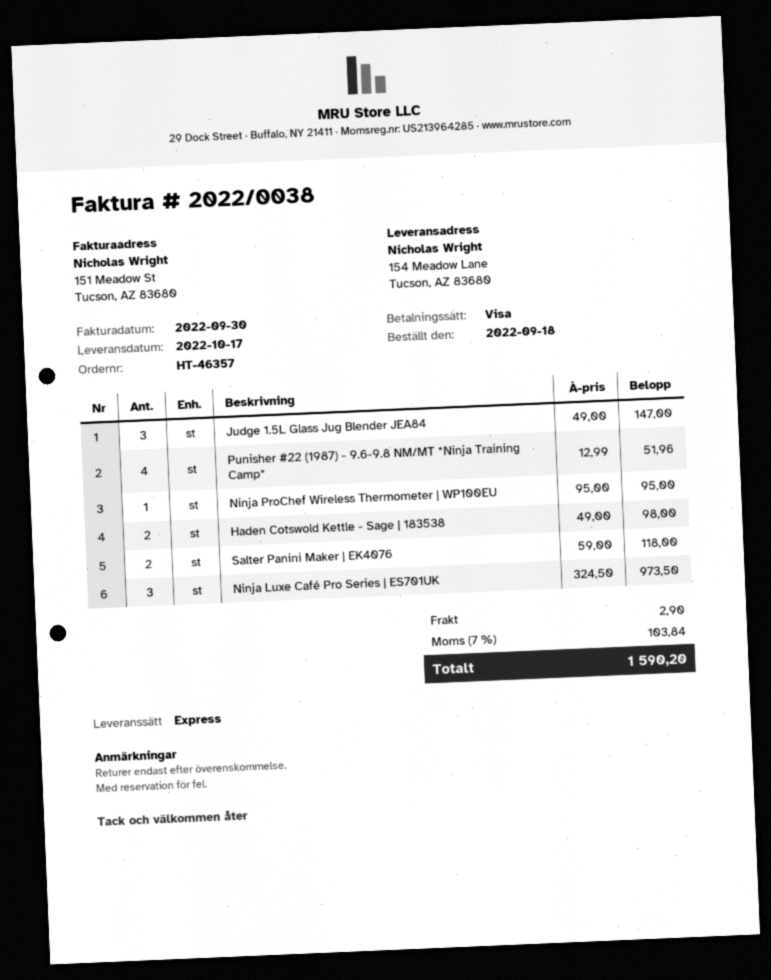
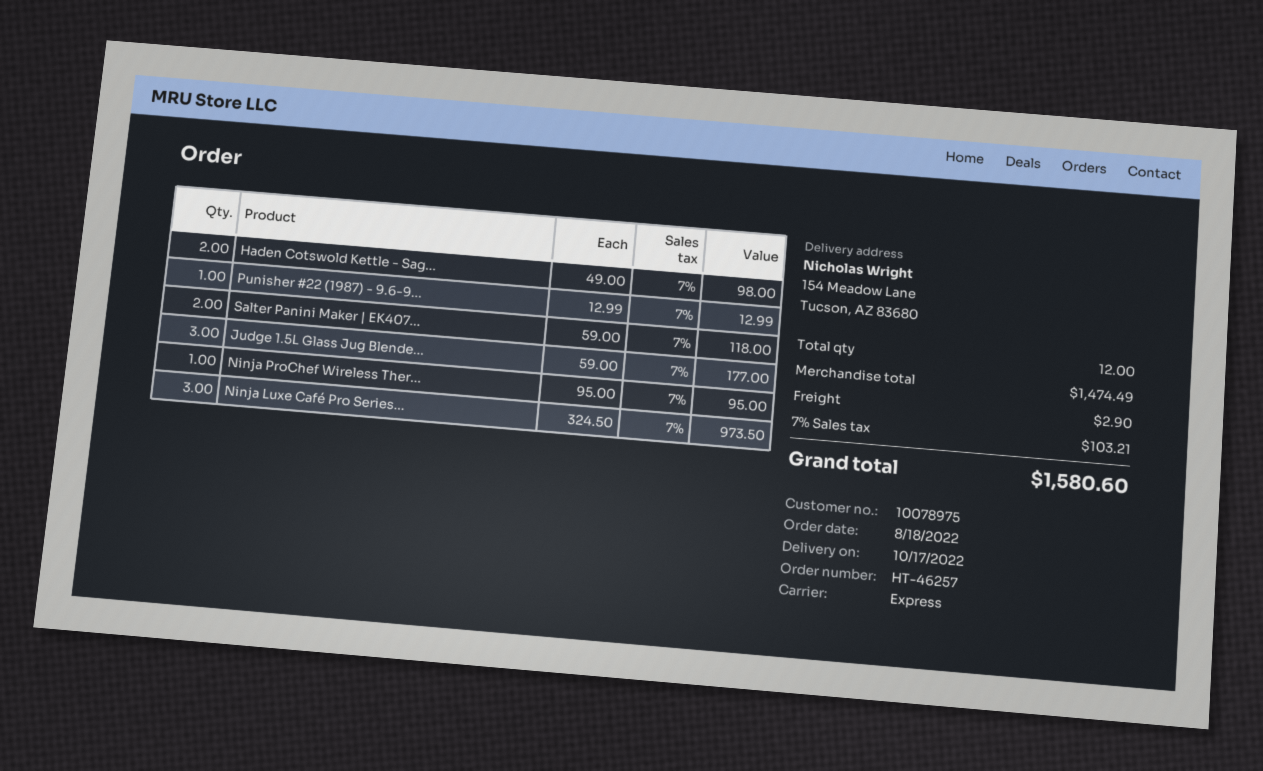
order number: HT-46357 -> HT-46257
order date: 2022-09-18 -> 2022-08-18
Judge 1.5L Glass Jug Blender JEA84: 3 x 49.00 = 147.00 -> 3 x 59.00 = 177.00
Punisher #22 (1987) - 9.6-9.8 NM/MT *Ninja Training Camp*: 4 x 12.99 = 51.96 -> 1 x 12.99 = 12.99
tax: 7% = 103.84 -> 7% = 103.21
total: 1590.20 -> 1580.60

